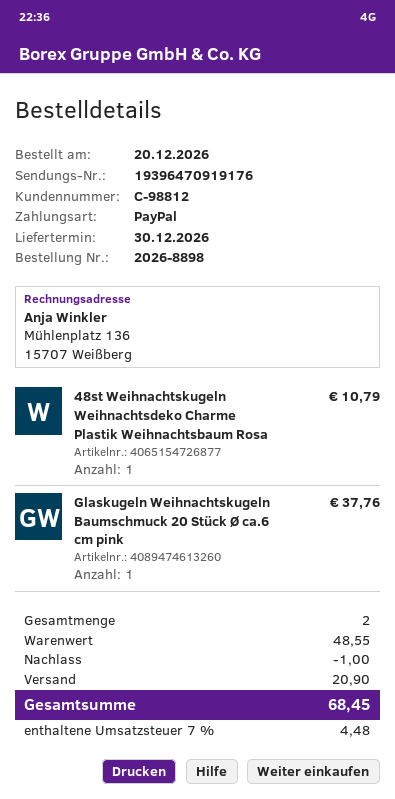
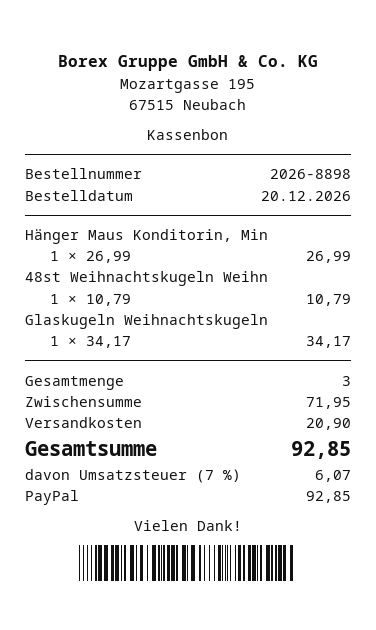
Glaskugeln Weihnachtskugeln Baumschmuck 20 Stück Ø ca.6 cm pink: 1 for 37.76 -> 1 for 34.17
Hänger Maus Konditorin, Min: none -> 1 for 26.99
total quantity: 2 -> 3
subtotal: 48.55 -> 71.95
discount: 1.00 -> none
tax: 7% = 4.48 -> 7% = 6.07
total: 68.45 -> 92.85

